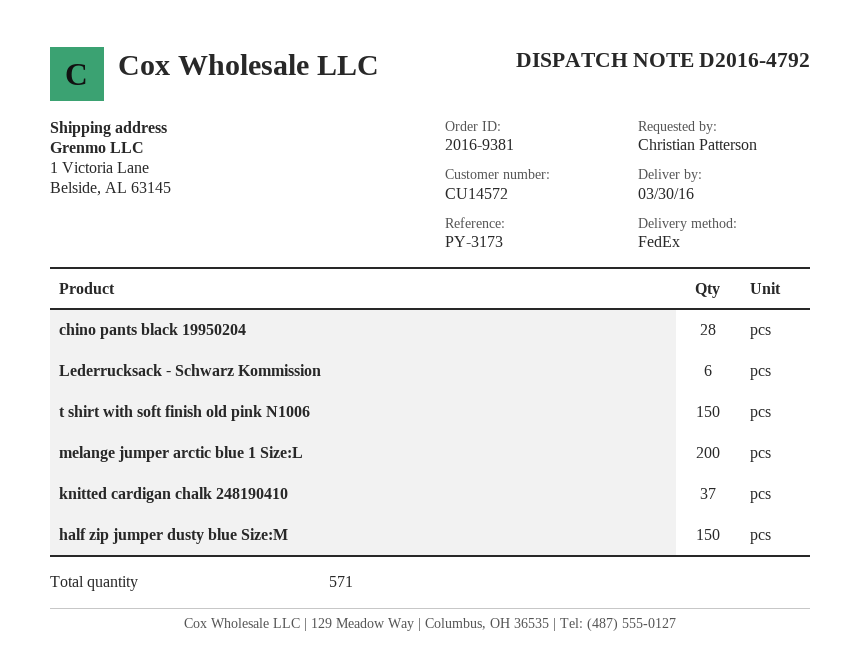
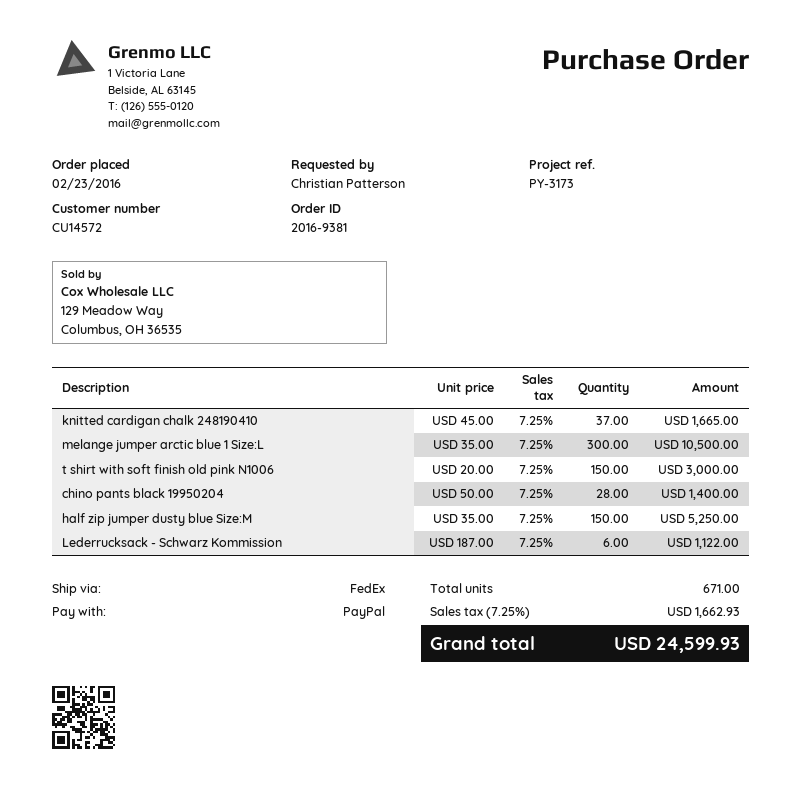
melange jumper arctic blue 1 Size:L: 200 -> 300
total quantity: 571 -> 671

